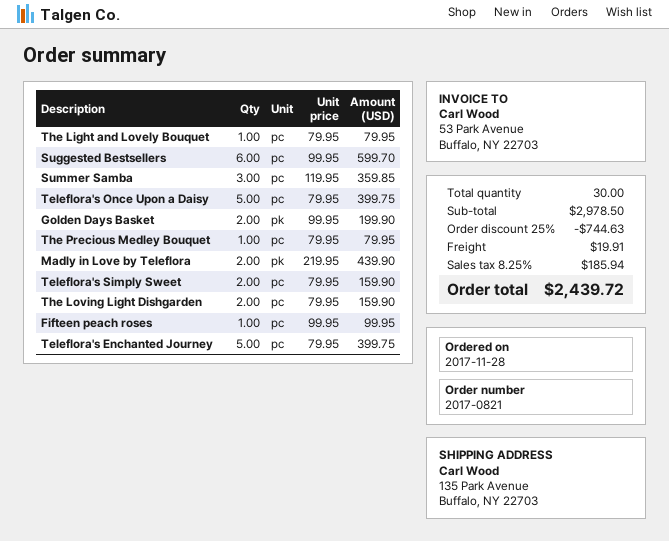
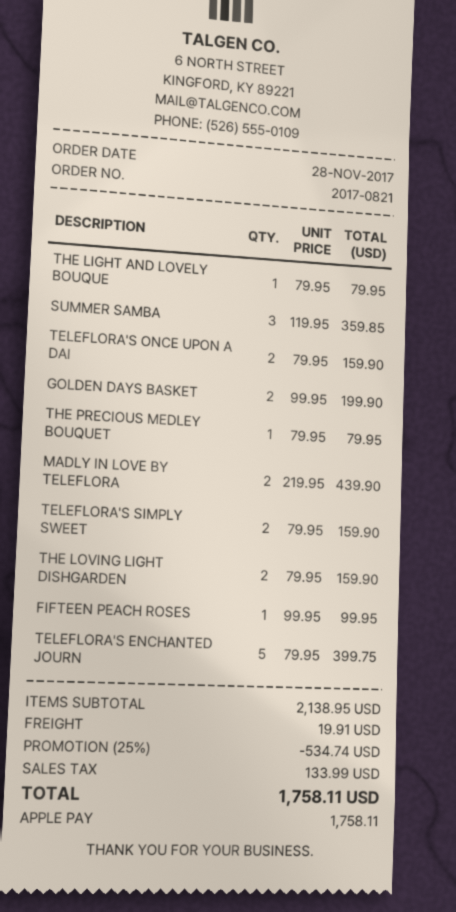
Suggested Bestsellers: 6 x 99.95 = 599.70 -> none
Teleflora's Once Upon a Daisy: 5 x 79.95 = 399.75 -> 2 x 79.95 = 159.90
subtotal: 2978.50 -> 2138.95
discount: 25% = 744.63 -> 25% = 534.74
tax: 185.94 -> 133.99
total: 2439.72 -> 1758.11

